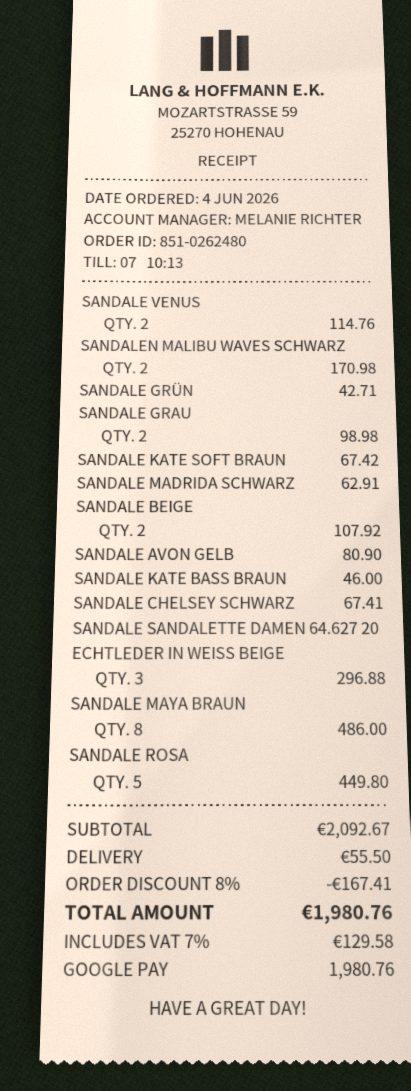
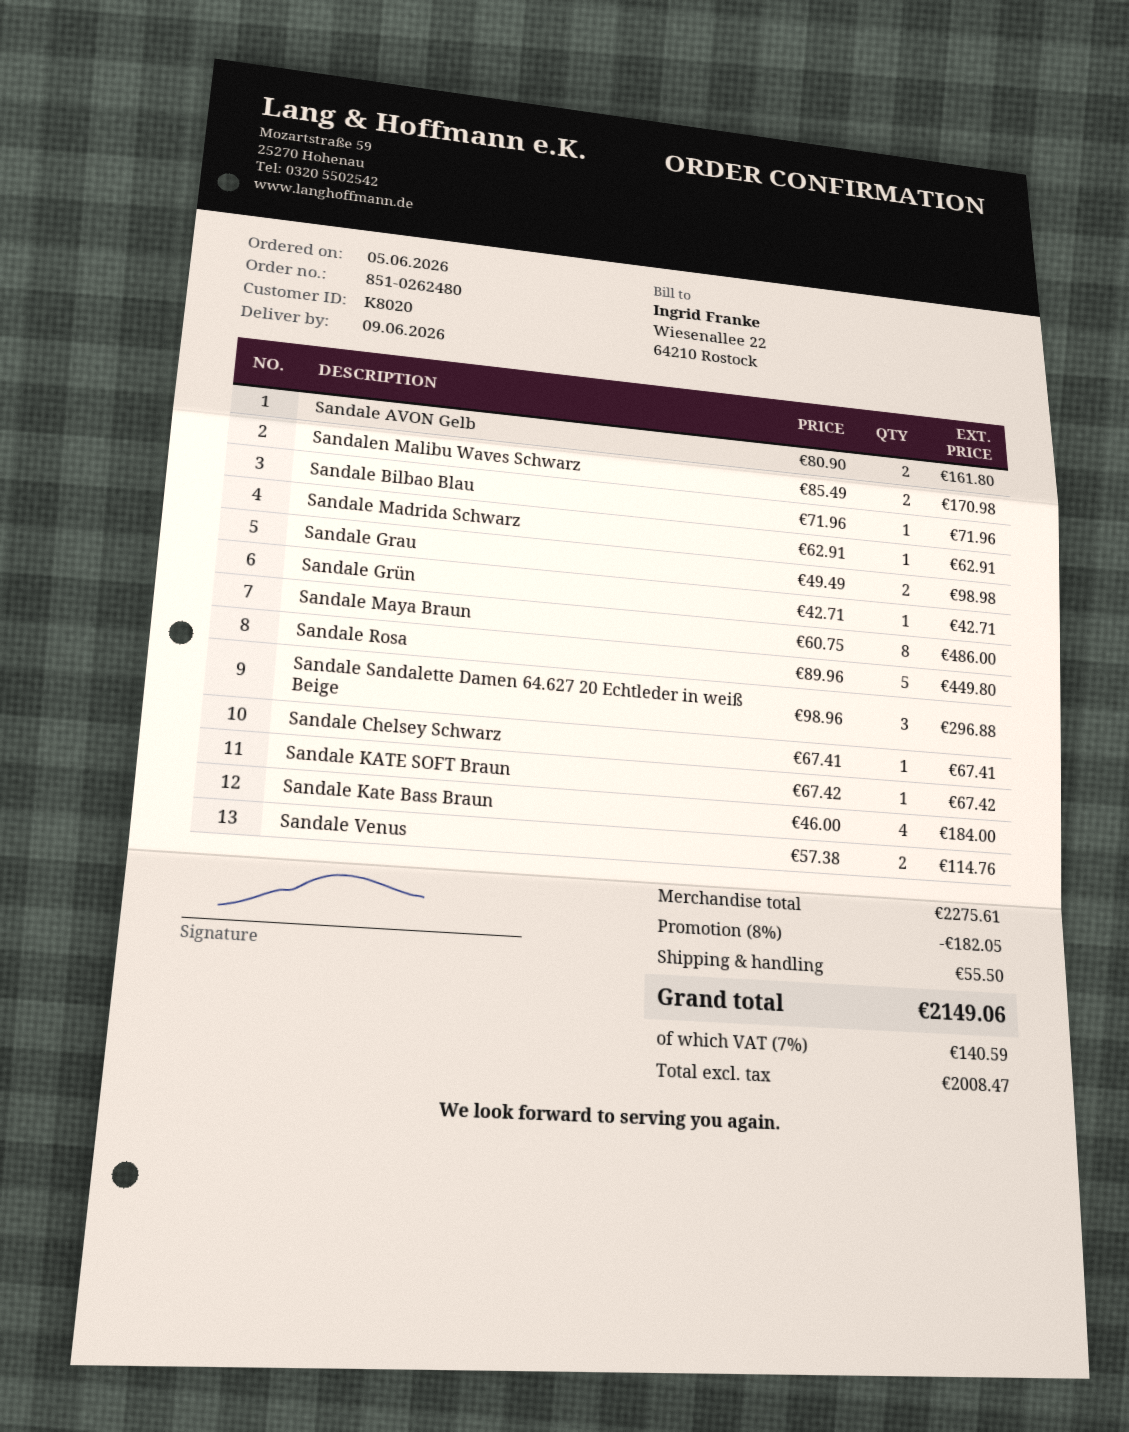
order date: 2026-06-04 -> 2026-06-05
SANDALE BEIGE: 2 for 107.92 -> none
SANDALE AVON GELB: 1 for 80.90 -> 2 for 161.80
SANDALE KATE BASS BRAUN: 1 for 46.00 -> 4 for 184.00
Sandale Bilbao Blau: none -> 1 for 71.96
subtotal: 2092.67 -> 2275.61
discount: 8% = 167.41 -> 8% = 182.05
tax: 7% = 129.58 -> 7% = 140.59
total: 1980.76 -> 2149.06

